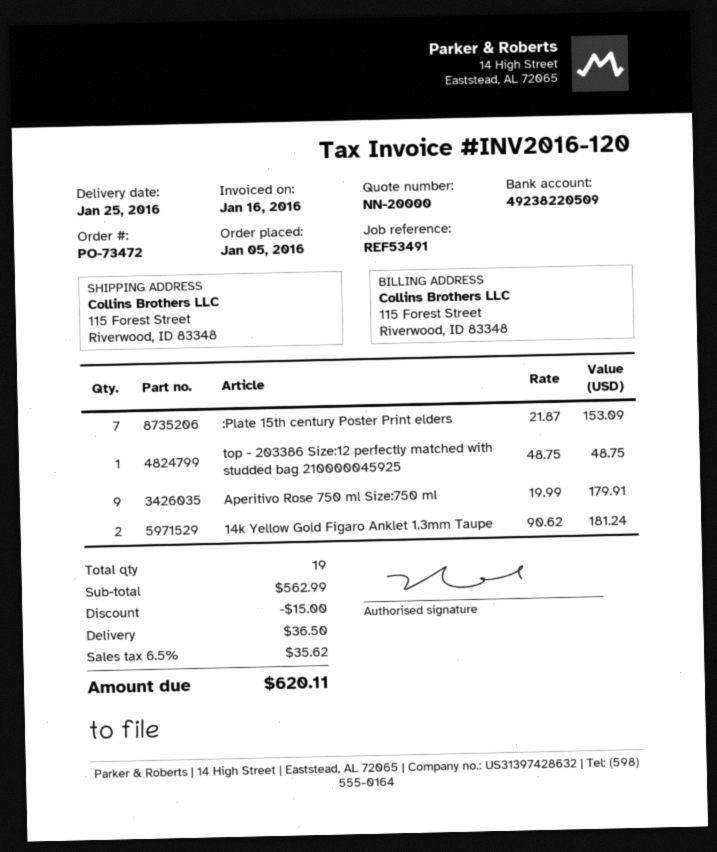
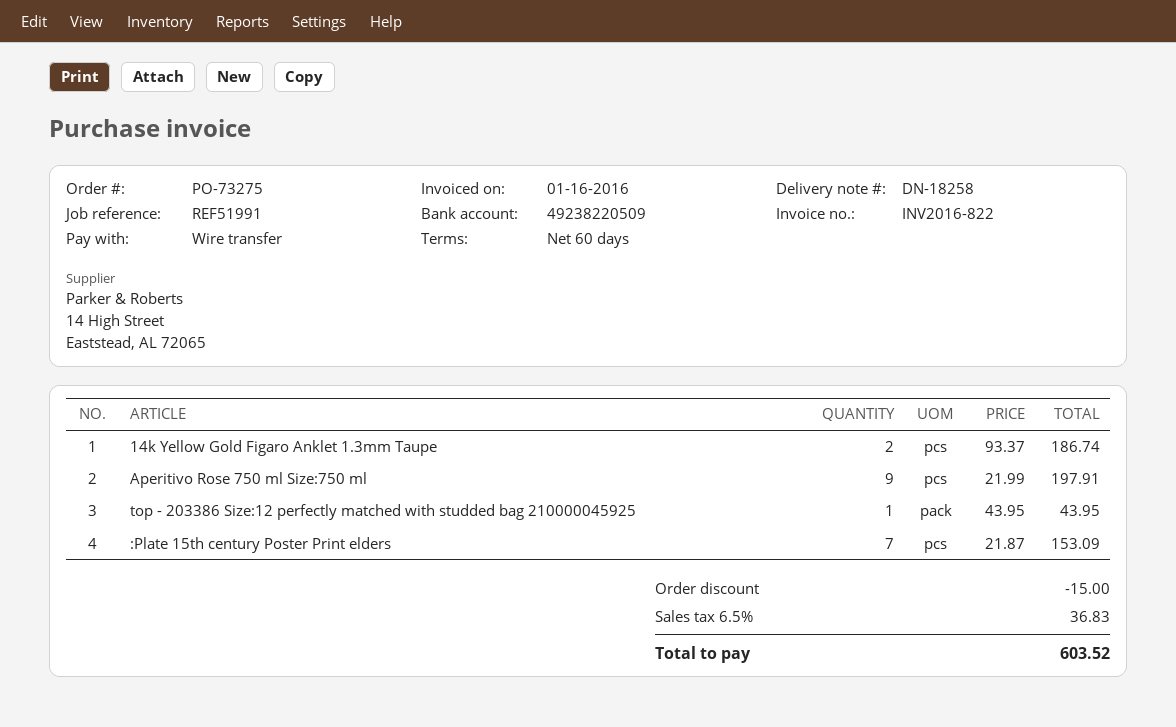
order number: PO-73472 -> PO-73275
invoice number: INV2016-120 -> INV2016-822
reference: REF53491 -> REF51991
top - 203386 Size:12 perfectly matched with studded bag 210000045925: 1 x 48.75 = 48.75 -> 1 x 43.95 = 43.95
Aperitivo Rose 750 ml Size:750 ml: 9 x 19.99 = 179.91 -> 9 x 21.99 = 197.91
14k Yellow Gold Figaro Anklet 1.3mm Taupe: 2 x 90.62 = 181.24 -> 2 x 93.37 = 186.74
shipping: 36.50 -> none
tax: 6.5% = 35.62 -> 6.5% = 36.83
total: 620.11 -> 603.52

